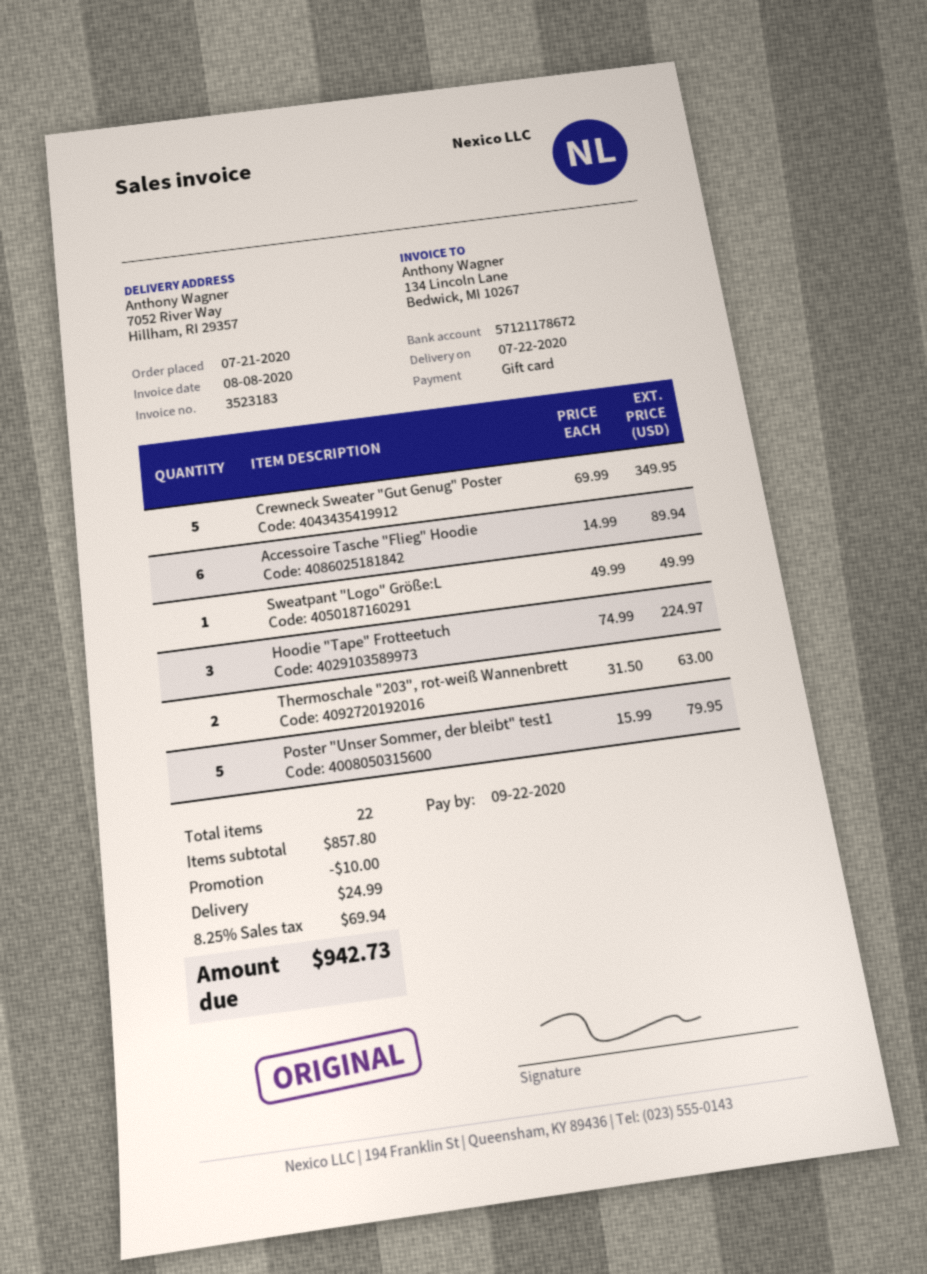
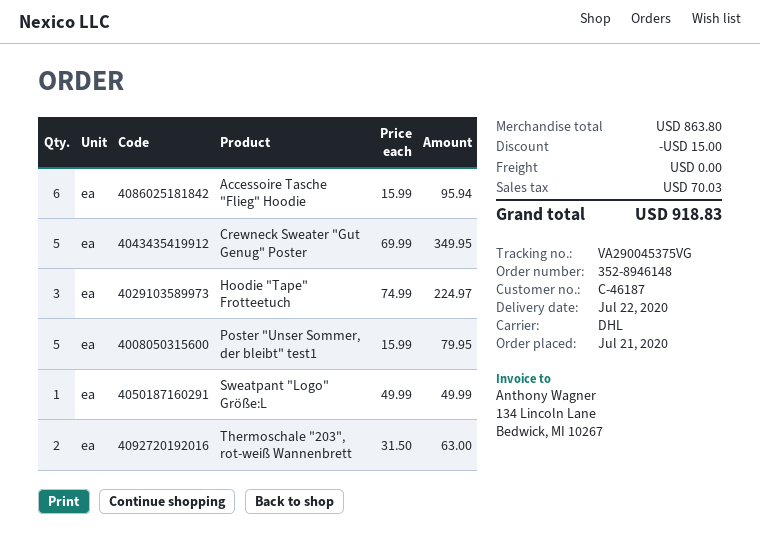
Accessoire Tasche "Flieg" Hoodie: 6 x 14.99 = 89.94 -> 6 x 15.99 = 95.94
subtotal: 857.80 -> 863.80
discount: 10.00 -> 15.00
shipping: 24.99 -> 0.00
tax: 69.94 -> 70.03
total: 942.73 -> 918.83

